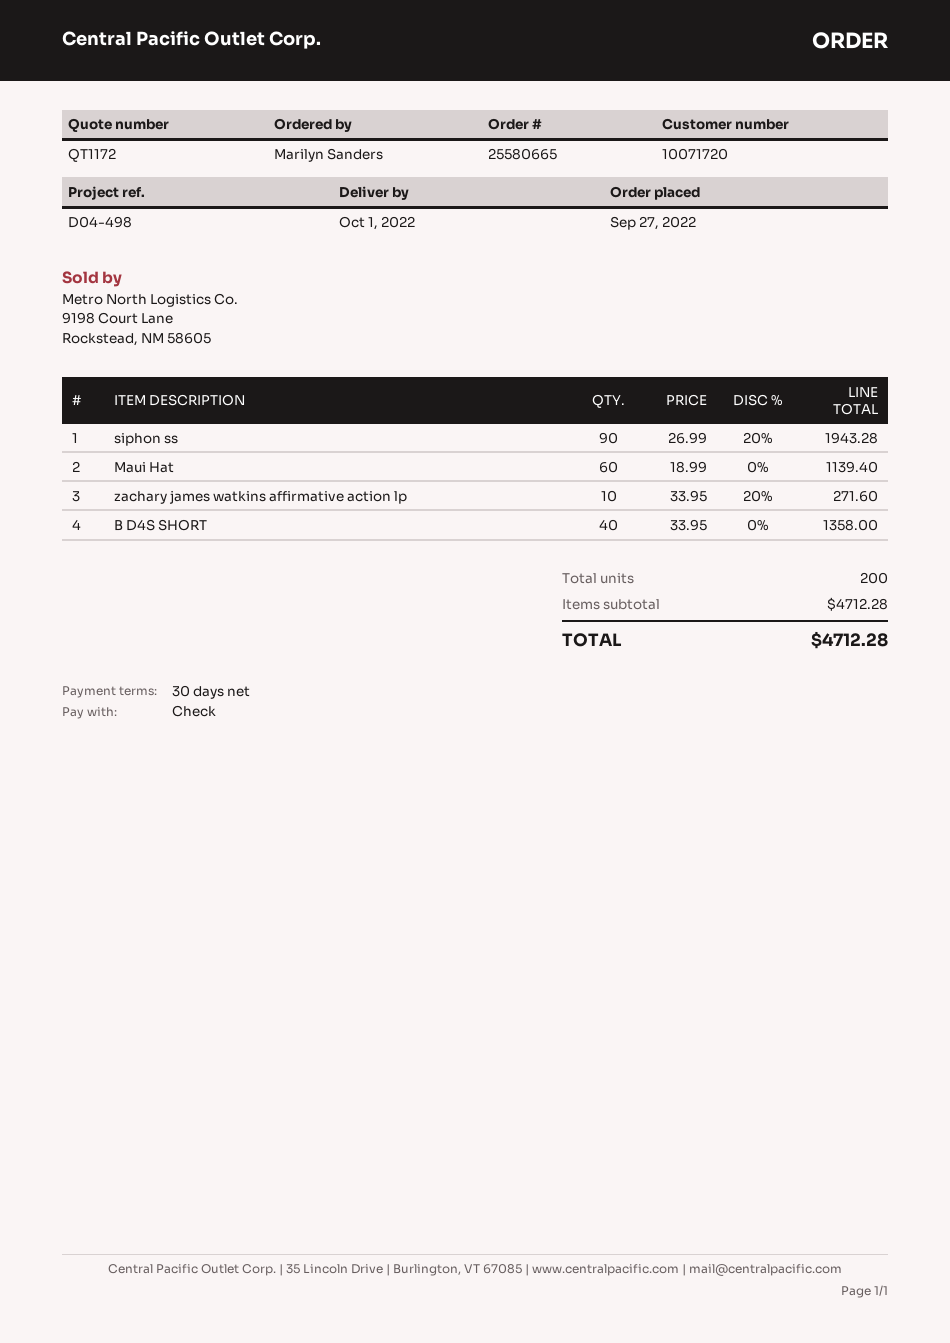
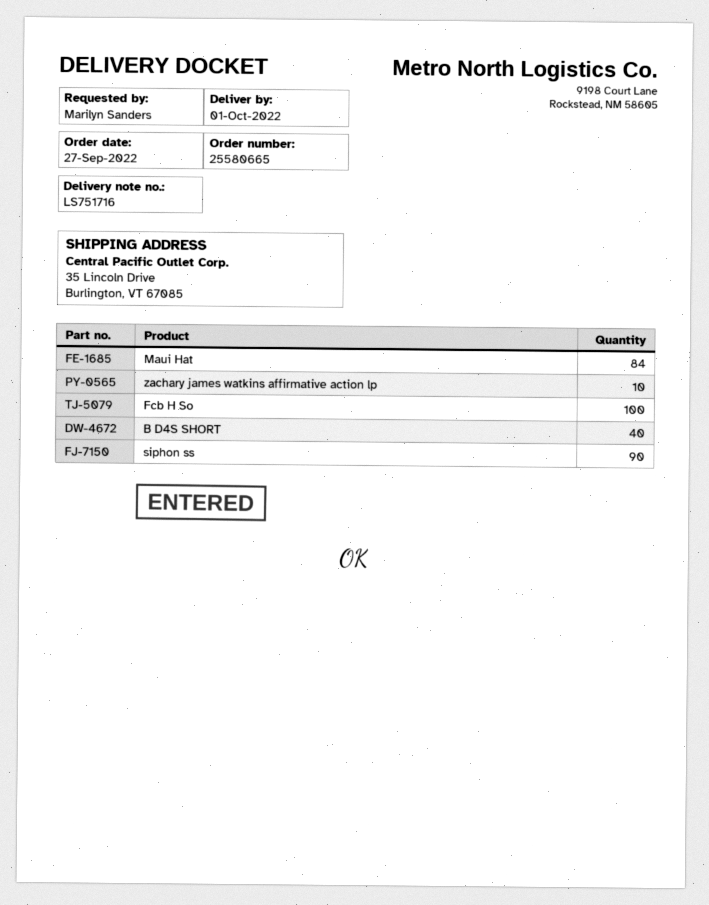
Maui Hat: 60 -> 84
Fcb H So: none -> 100

